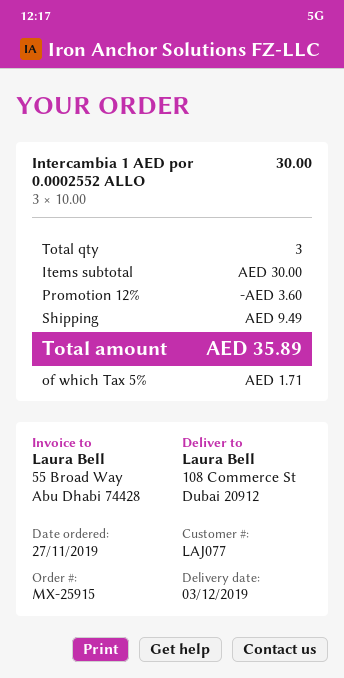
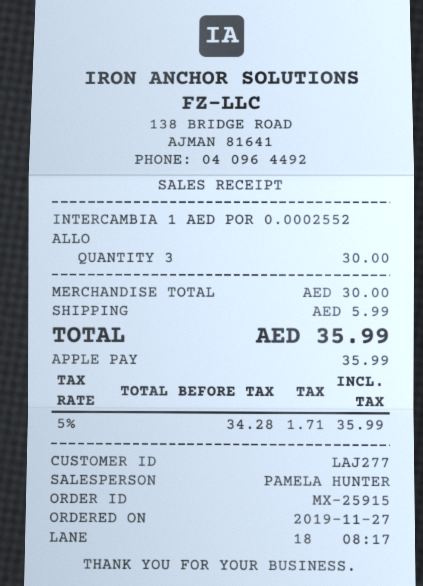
customer number: LAJ077 -> LAJ277
discount: 12% = 3.60 -> none
shipping: 9.49 -> 5.99
total: 35.89 -> 35.99

